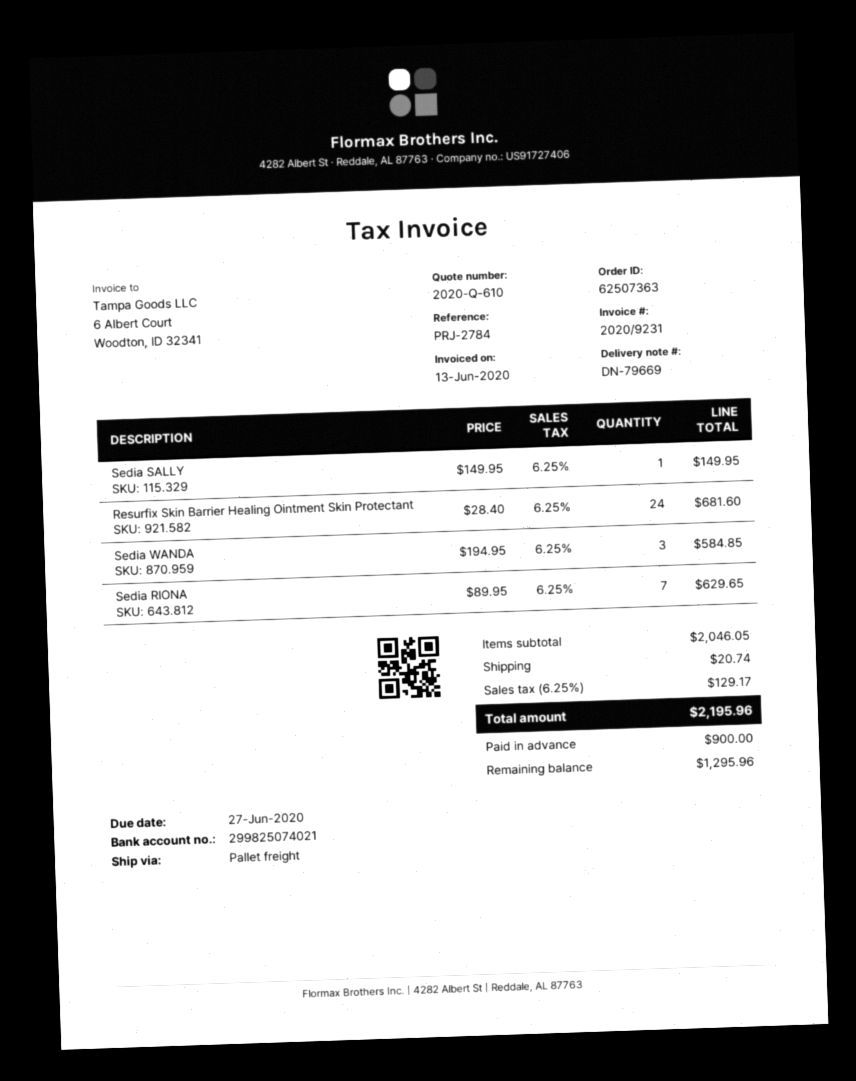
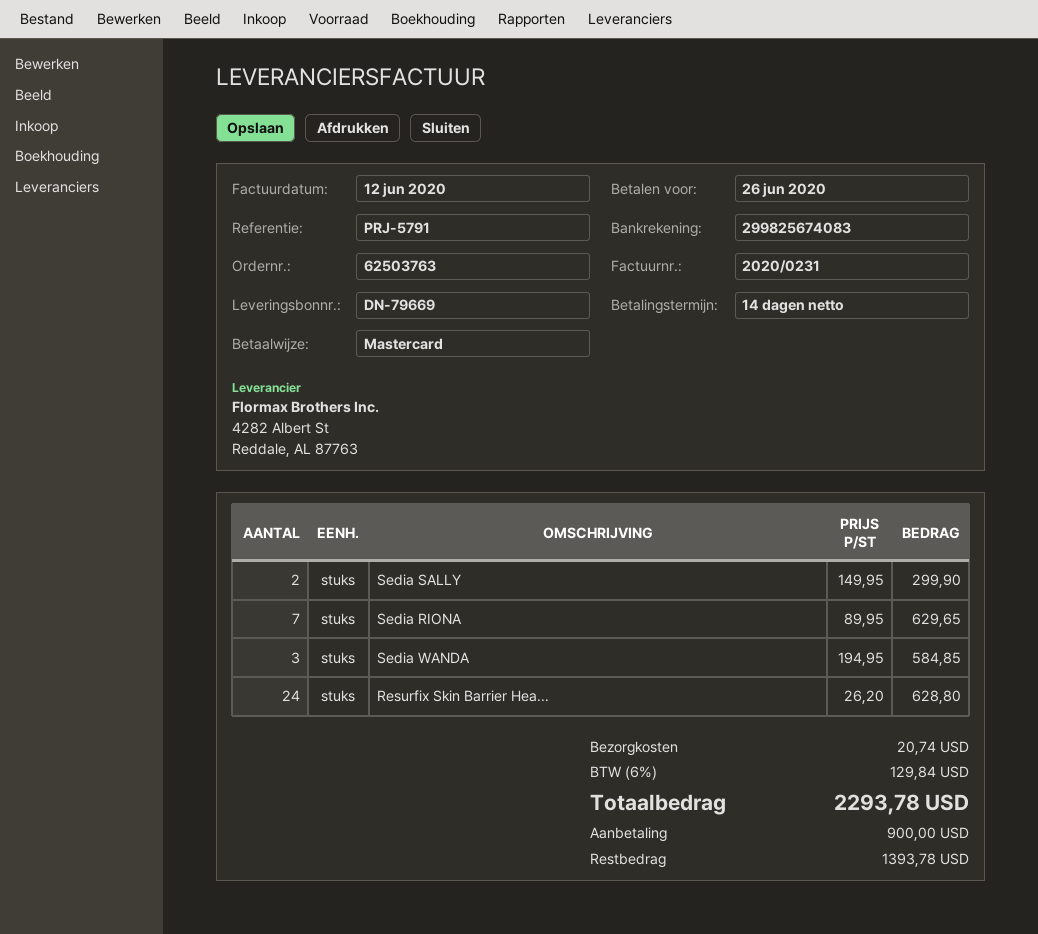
order number: 62507363 -> 62503763
invoice number: 2020/9231 -> 2020/0231
invoice date: 2020-06-13 -> 2020-06-12
due date: 2020-06-27 -> 2020-06-26
reference: PRJ-2784 -> PRJ-5791
bank account: 299825074021 -> 299825674083
Sedia SALLY: 1 x 149.95 = 149.95 -> 2 x 149.95 = 299.90
Resurfix Skin Barrier Healing Ointment Skin Protectant: 24 x 28.40 = 681.60 -> 24 x 26.20 = 628.80
tax: 6.25% = 129.17 -> 6% = 129.84
total: 2195.96 -> 2293.78
balance: 1295.96 -> 1393.78

